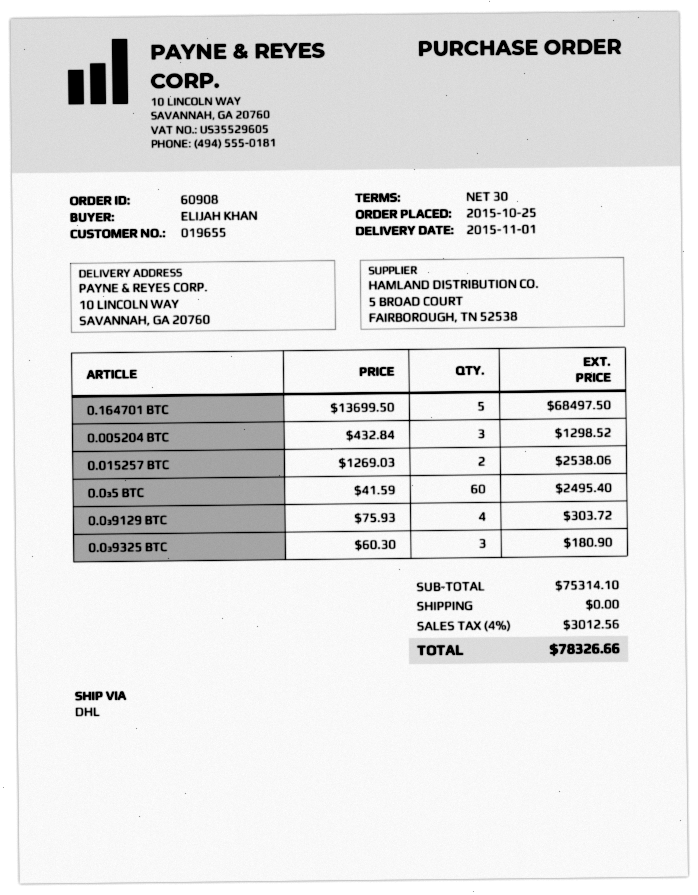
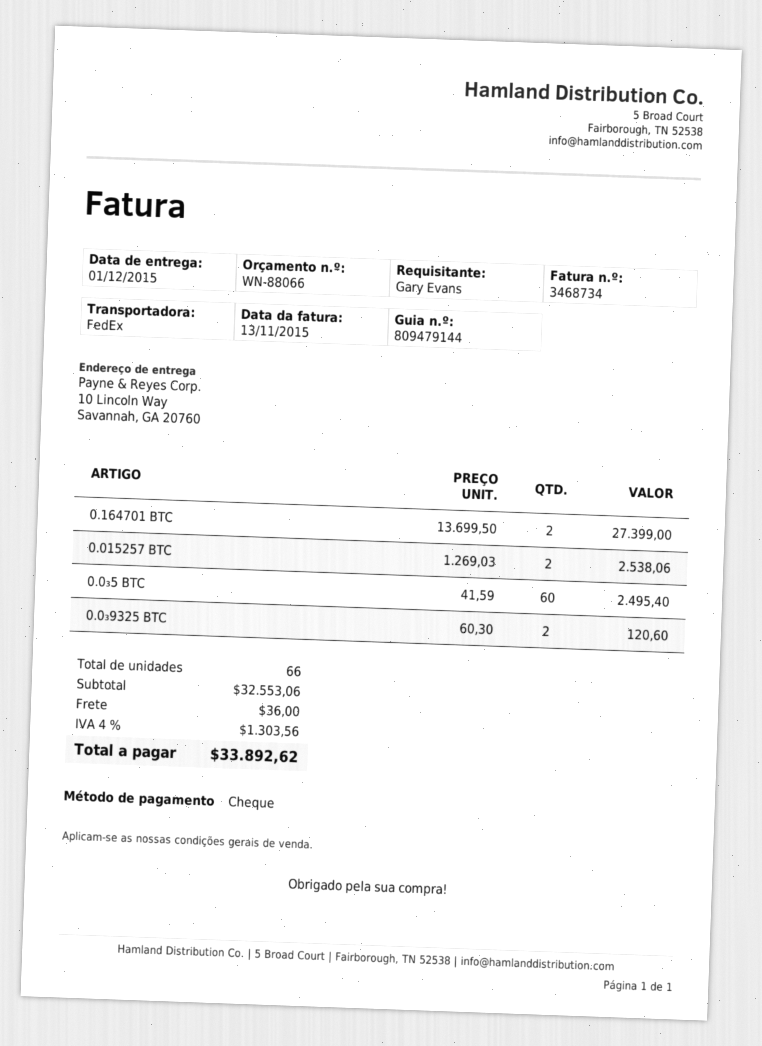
delivery date: 2015-11-01 -> 2015-12-01
ordered by: ELIJAH KHAN -> Gary Evans
shipping method: DHL -> FedEx
0.164701 BTC: 5 x 13699.50 = 68497.50 -> 2 x 13699.50 = 27399.00
0.005204 BTC: 3 x 432.84 = 1298.52 -> none
0.0₃9129 BTC: 4 x 75.93 = 303.72 -> none
0.0₃9325 BTC: 3 x 60.30 = 180.90 -> 2 x 60.30 = 120.60
subtotal: 75314.10 -> 32553.06
shipping: 0.00 -> 36.00
tax: 4% = 3012.56 -> 4% = 1303.56
total: 78326.66 -> 33892.62

